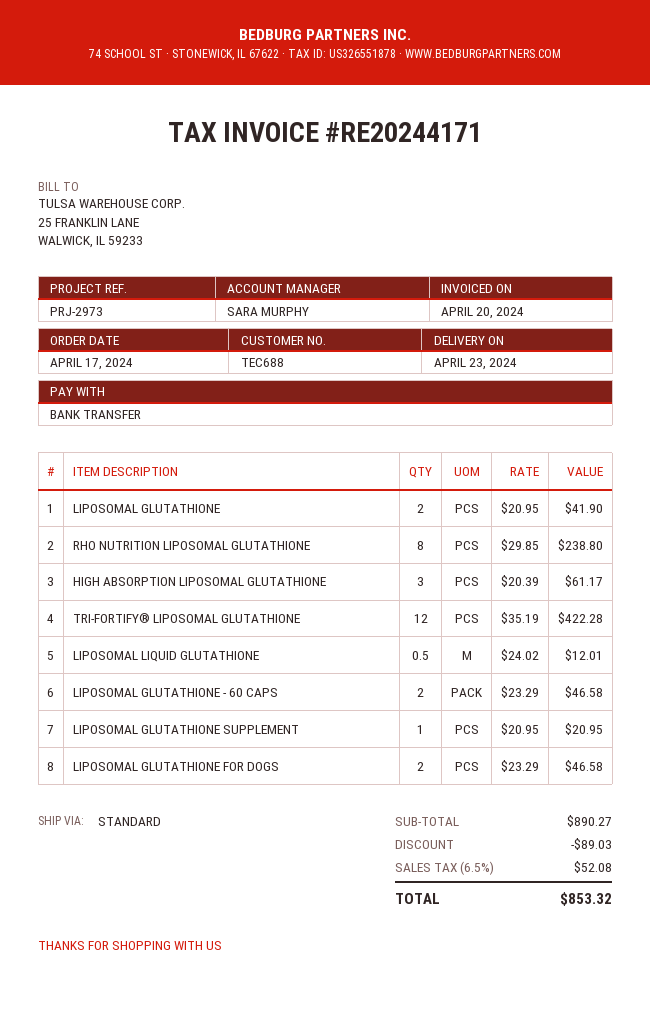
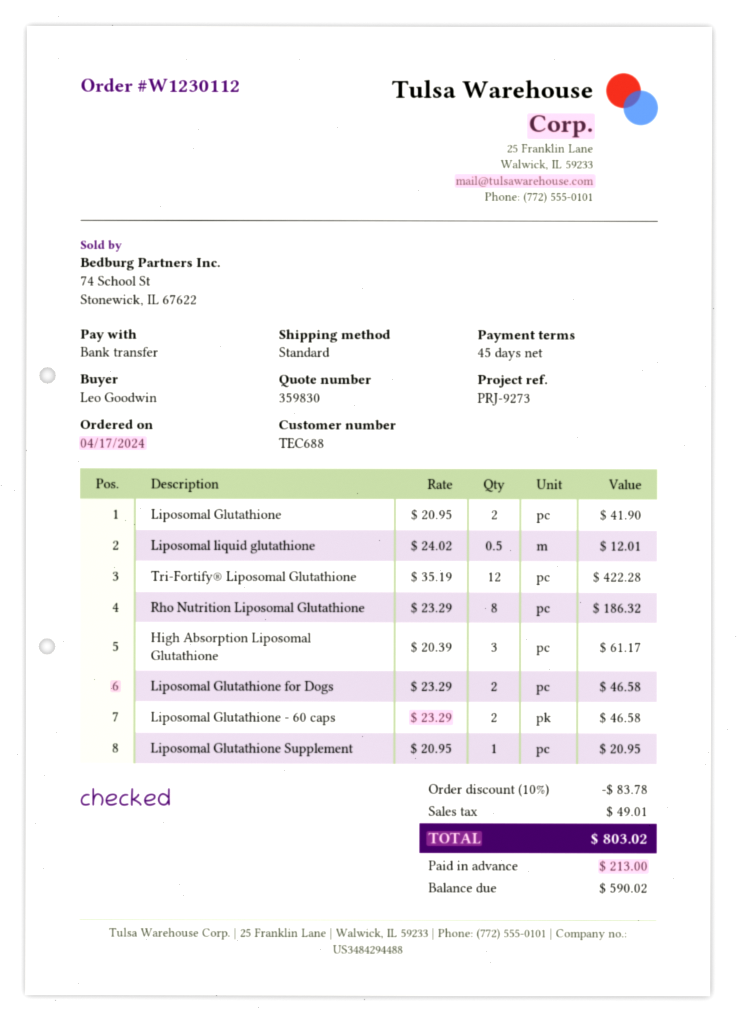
reference: PRJ-2973 -> PRJ-9273
RHO NUTRITION LIPOSOMAL GLUTATHIONE: 8 x 29.85 = 238.80 -> 8 x 23.29 = 186.32
discount: 89.03 -> 83.78
tax: 52.08 -> 49.01
total: 853.32 -> 803.02

